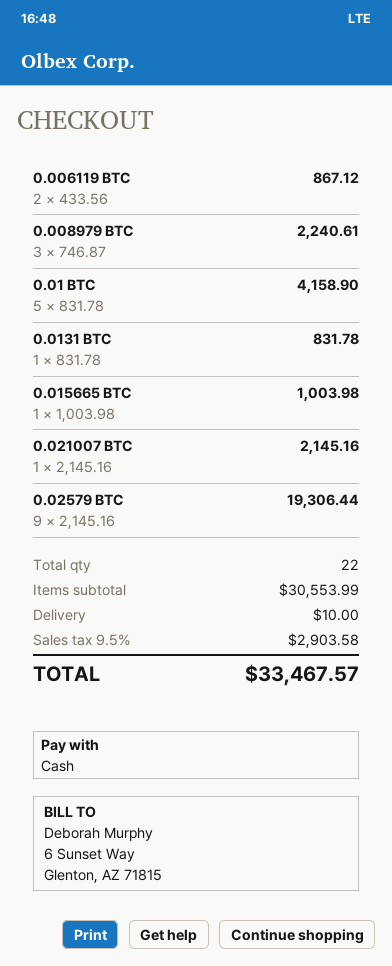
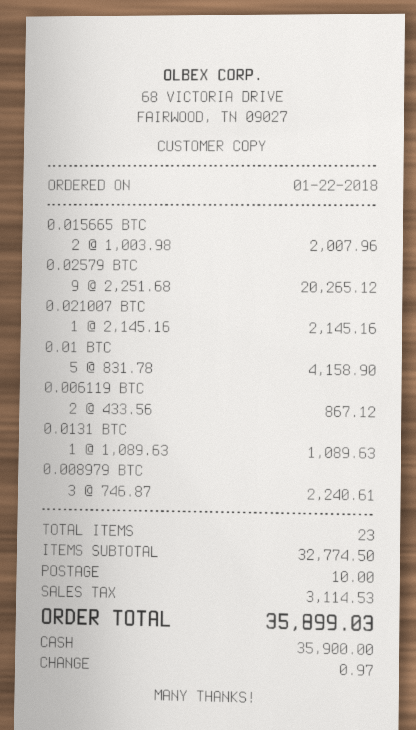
0.0131 BTC: 1 x 831.78 = 831.78 -> 1 x 1089.63 = 1089.63
0.015665 BTC: 1 x 1003.98 = 1003.98 -> 2 x 1003.98 = 2007.96
0.02579 BTC: 9 x 2145.16 = 19306.44 -> 9 x 2251.68 = 20265.12
total quantity: 22 -> 23
subtotal: 30553.99 -> 32774.50
tax: 2903.58 -> 3114.53
total: 33467.57 -> 35899.03

